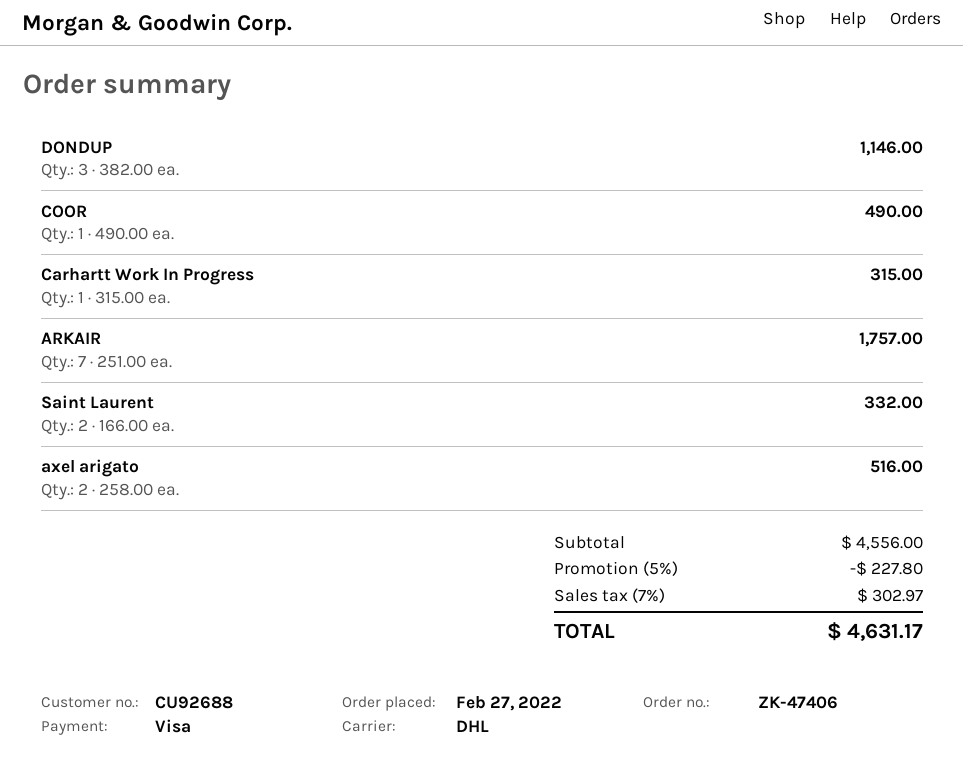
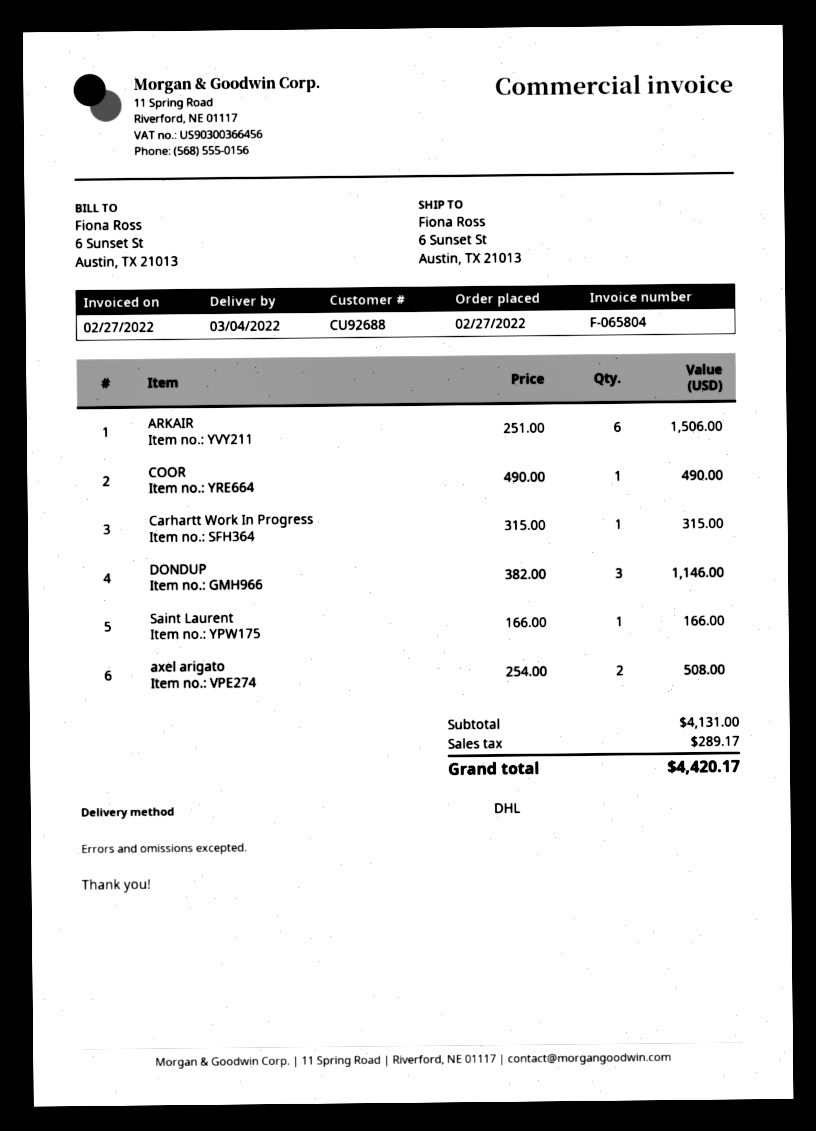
ARKAIR: 7 x 251.00 = 1757.00 -> 6 x 251.00 = 1506.00
Saint Laurent: 2 x 166.00 = 332.00 -> 1 x 166.00 = 166.00
axel arigato: 2 x 258.00 = 516.00 -> 2 x 254.00 = 508.00
subtotal: 4556.00 -> 4131.00
discount: 5% = 227.80 -> none
tax: 302.97 -> 289.17
total: 4631.17 -> 4420.17

